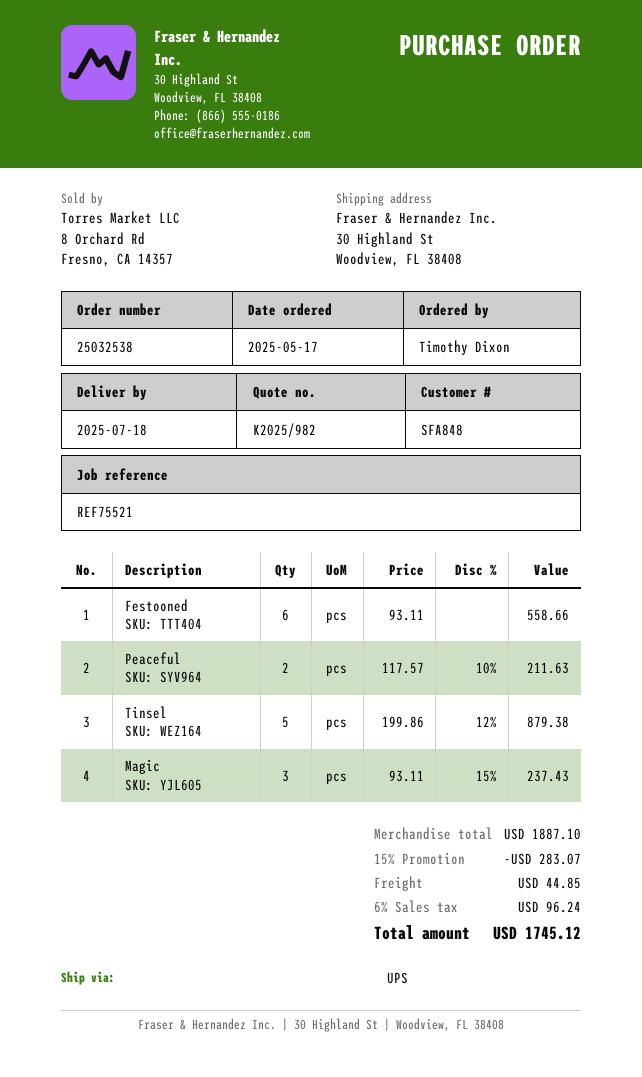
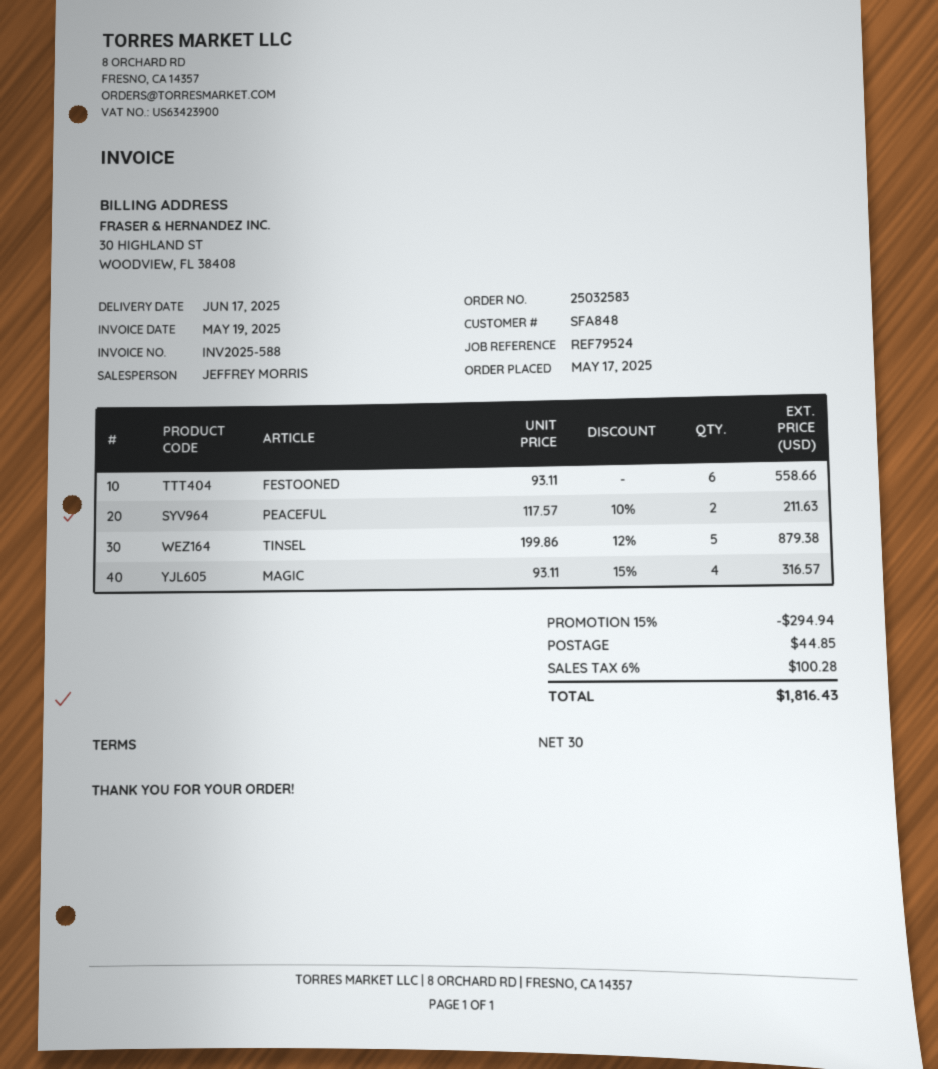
order number: 25032538 -> 25032583
delivery date: 2025-07-18 -> 2025-06-17
reference: REF75521 -> REF79524
Magic: 3 x 93.11 - 15% = 237.43 -> 4 x 93.11 - 15% = 316.57
discount: 15% = 283.07 -> 15% = 294.94
tax: 6% = 96.24 -> 6% = 100.28
total: 1745.12 -> 1816.43

